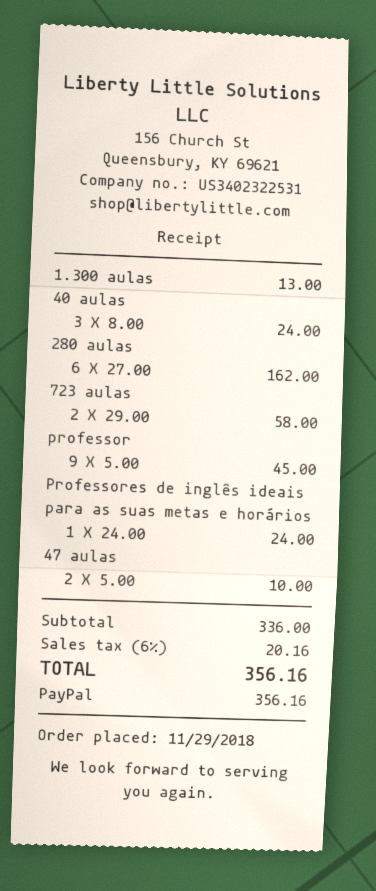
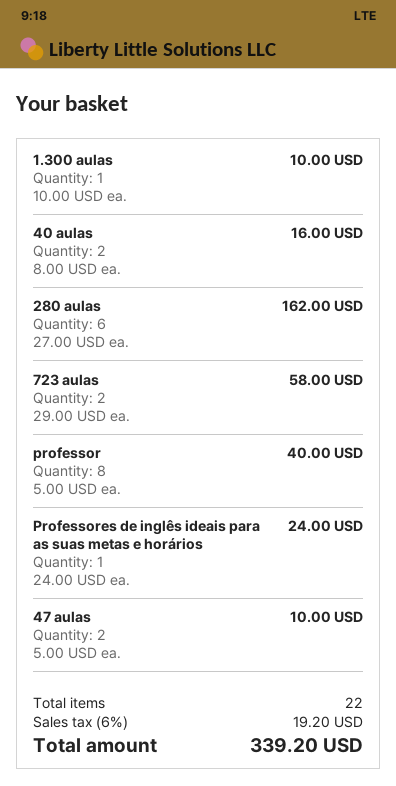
1.300 aulas: 1 x 13.00 = 13.00 -> 1 x 10.00 = 10.00
40 aulas: 3 x 8.00 = 24.00 -> 2 x 8.00 = 16.00
professor: 9 x 5.00 = 45.00 -> 8 x 5.00 = 40.00
tax: 6% = 20.16 -> 6% = 19.20
total: 356.16 -> 339.20

